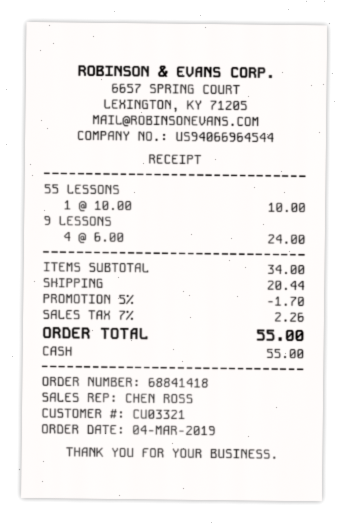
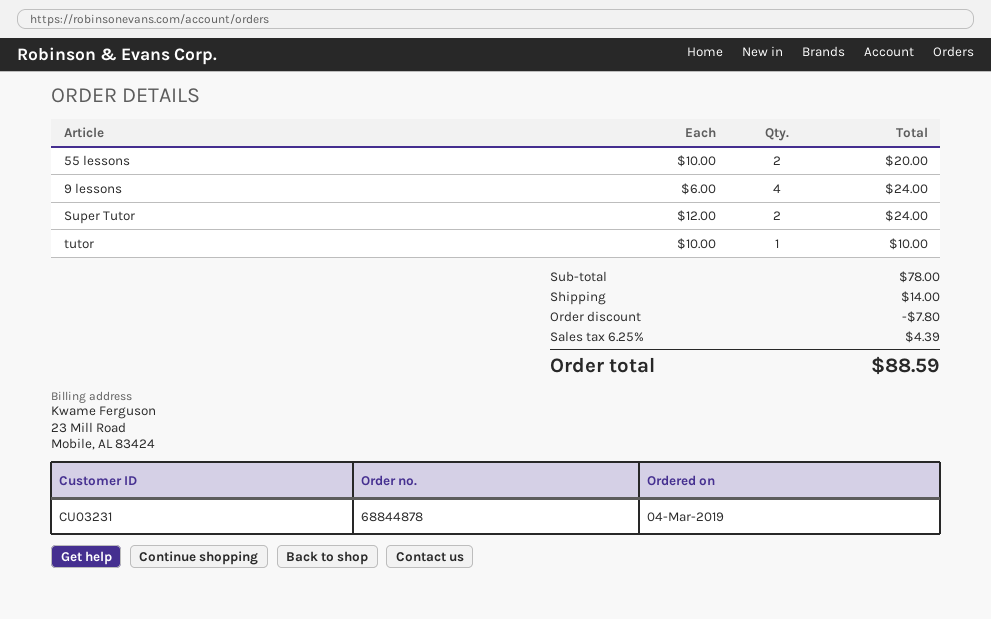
order number: 68841418 -> 68844878
customer number: CU03321 -> CU03231
55 LESSONS: 1 x 10.00 = 10.00 -> 2 x 10.00 = 20.00
Super Tutor: none -> 2 x 12.00 = 24.00
tutor: none -> 1 x 10.00 = 10.00
subtotal: 34.00 -> 78.00
discount: 1.70 -> 7.80
shipping: 20.44 -> 14.00
tax: 7% = 2.26 -> 6.25% = 4.39
total: 55.00 -> 88.59

